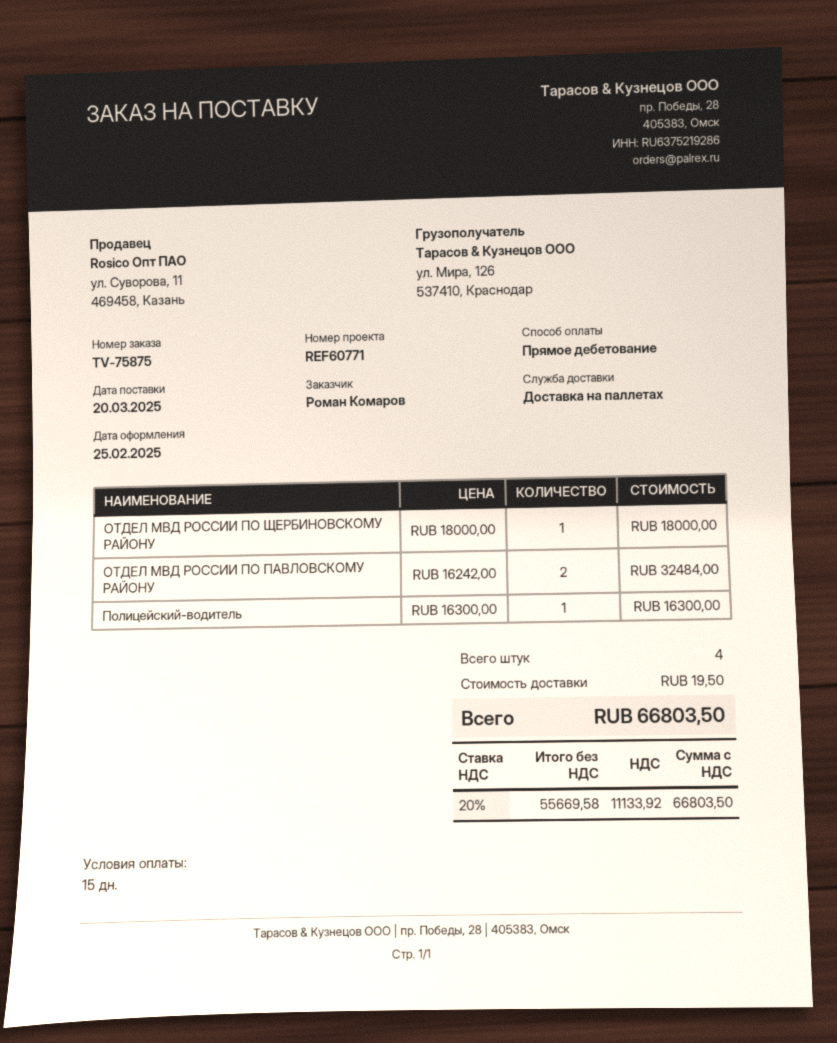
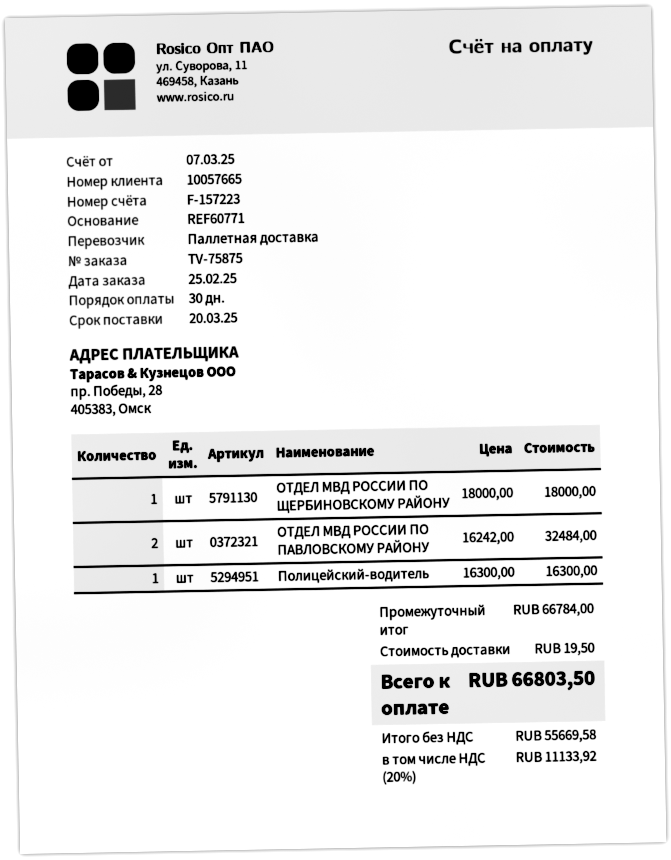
payment terms: 15 days -> 30 days

